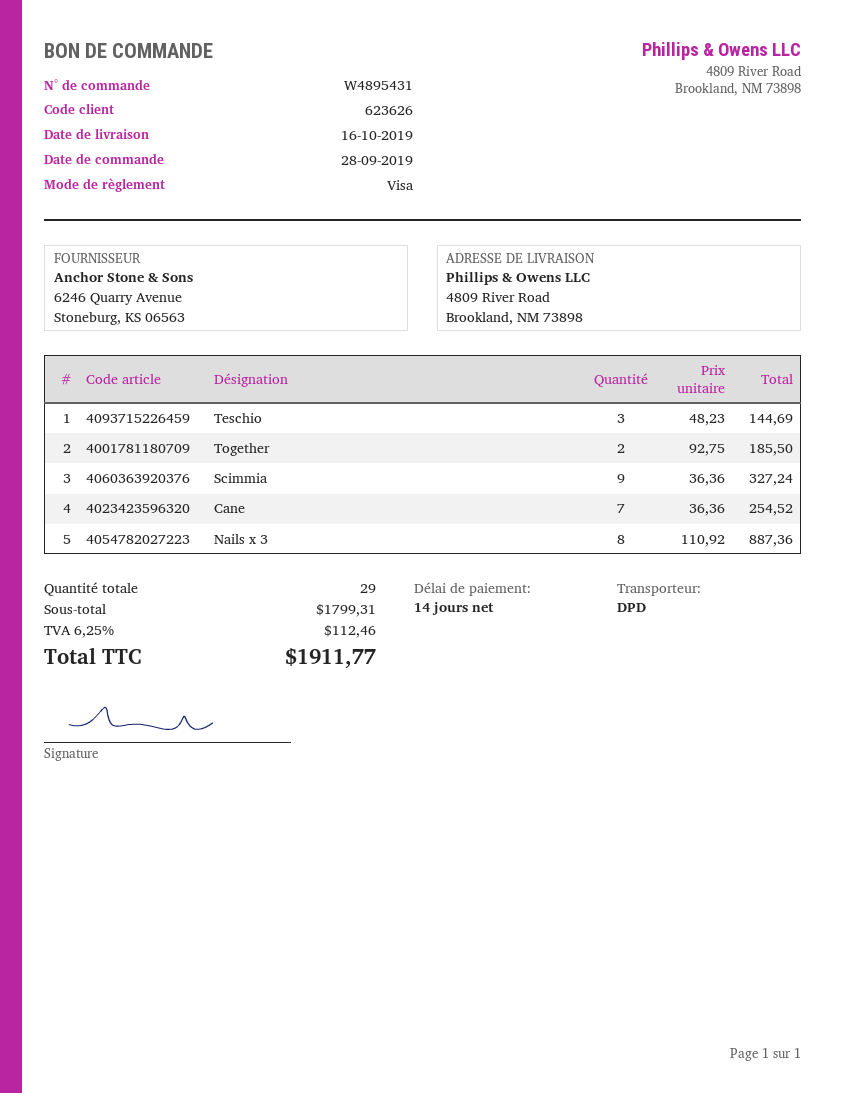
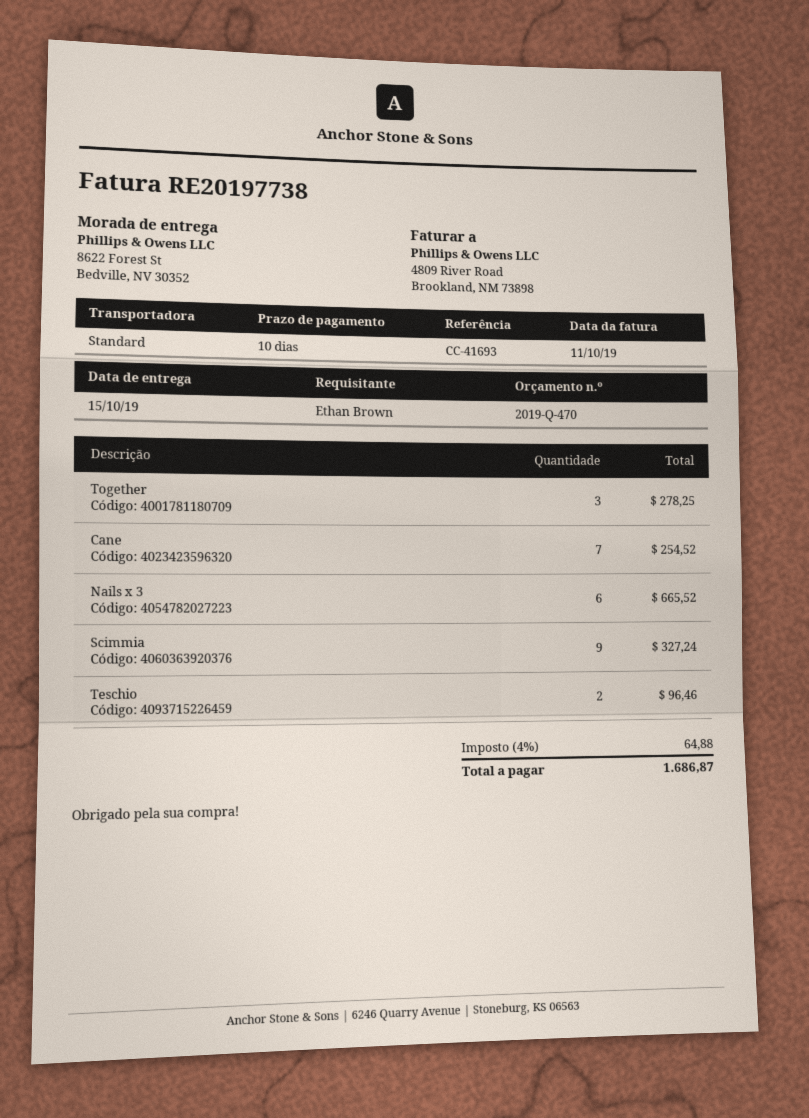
delivery date: 2019-10-16 -> 2019-10-15
payment terms: 14 days -> 10 days
shipping method: DPD -> standard
ship to: 4809 River Road, Brookland, NM 73898 -> 8622 Forest St, Bedville, NV 30352
Teschio: 3 for 144.69 -> 2 for 96.46
Together: 2 for 185.50 -> 3 for 278.25
Nails x 3: 8 for 887.36 -> 6 for 665.52
tax: 6.25% = 112.46 -> 4% = 64.88
total: 1911.77 -> 1686.87

